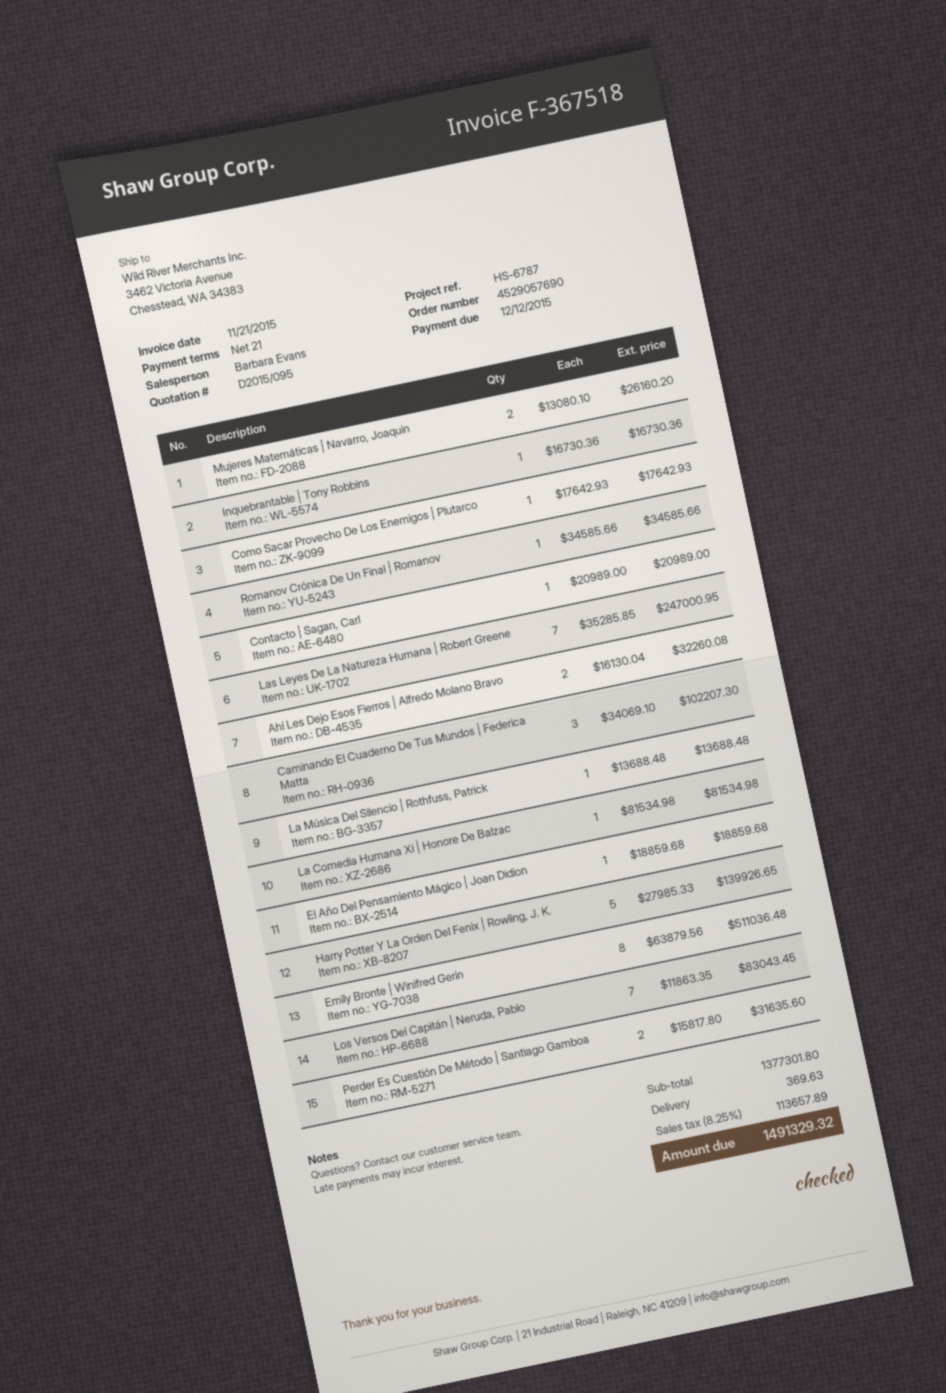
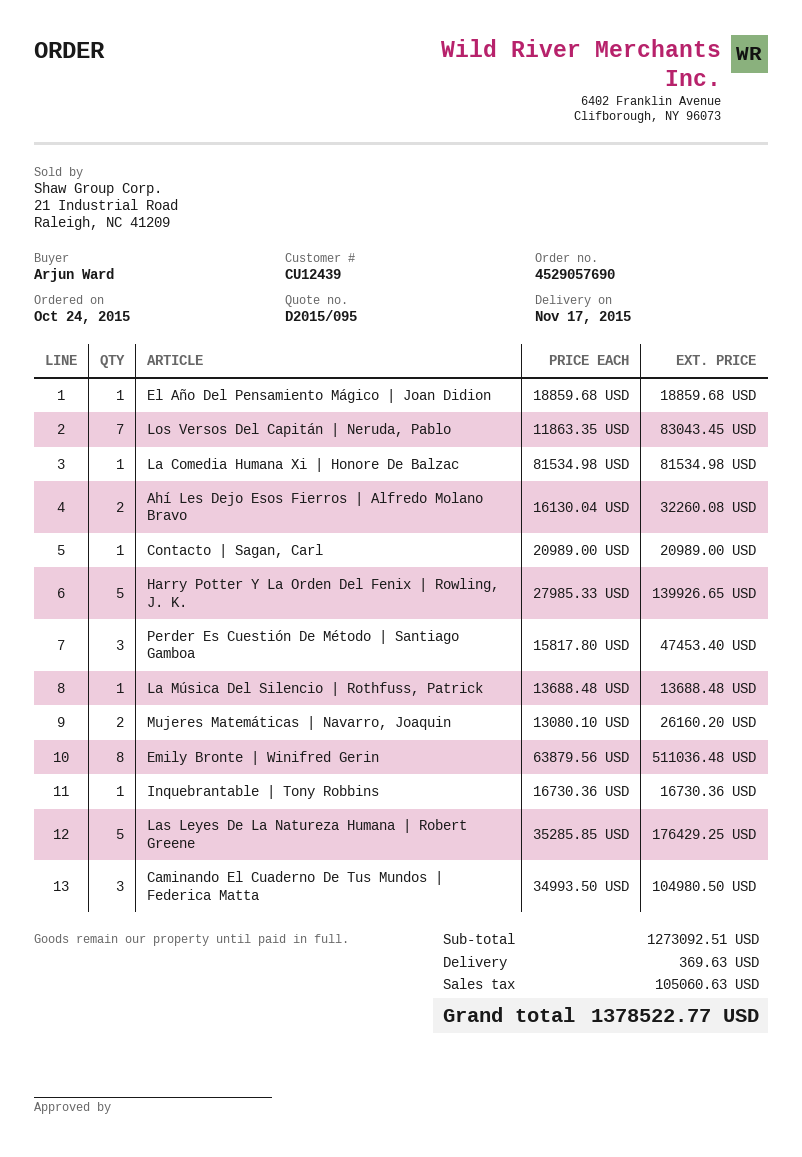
Como Sacar Provecho De Los Enemigos | Plutarco: 1 x 17642.93 = 17642.93 -> none
Romanov Crónica De Un Final | Romanov: 1 x 34585.66 = 34585.66 -> none
Las Leyes De La Natureza Humana | Robert Greene: 7 x 35285.85 = 247000.95 -> 5 x 35285.85 = 176429.25
Caminando El Cuaderno De Tus Mundos | Federica Matta: 3 x 34069.10 = 102207.30 -> 3 x 34993.50 = 104980.50
Perder Es Cuestión De Método | Santiago Gamboa: 2 x 15817.80 = 31635.60 -> 3 x 15817.80 = 47453.40
subtotal: 1377301.80 -> 1273092.51
tax: 113657.89 -> 105060.63
total: 1491329.32 -> 1378522.77

